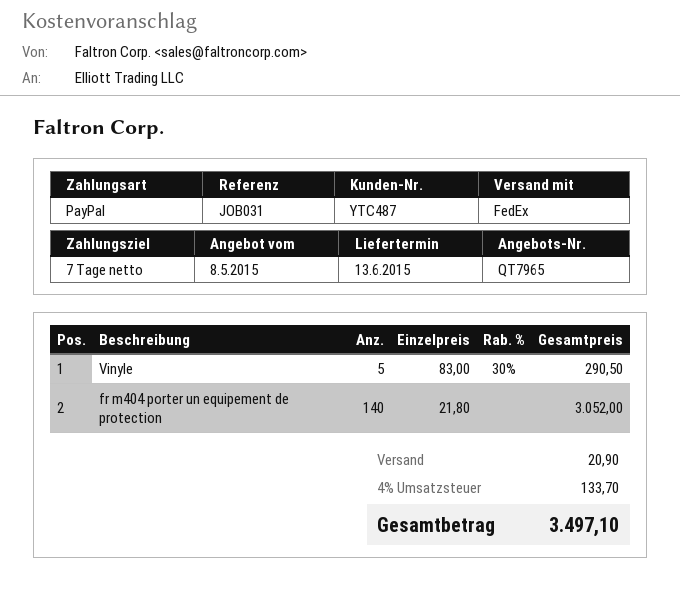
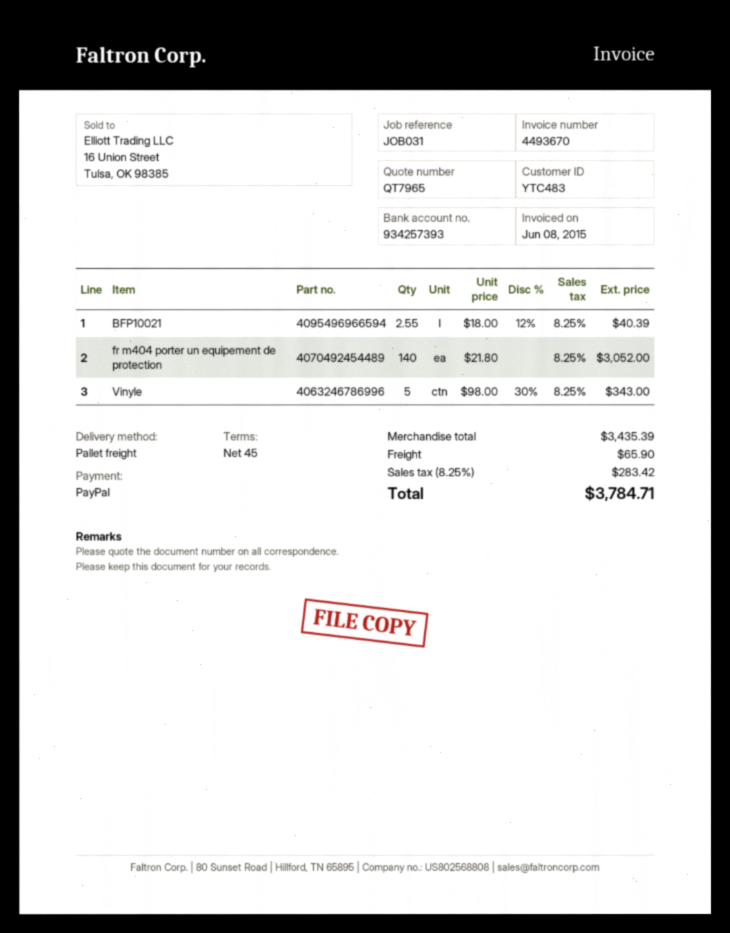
payment terms: 7 days -> 45 days
customer number: YTC487 -> YTC483
shipping method: FedEx -> pallet freight
Vinyle: 5 x 83.00 - 30% = 290.50 -> 5 x 98.00 - 30% = 343.00
BFP10021: none -> 2.55 x 18.00 - 12% = 40.39
shipping: 20.90 -> 65.90
tax: 4% = 133.70 -> 8.25% = 283.42
total: 3497.10 -> 3784.71

